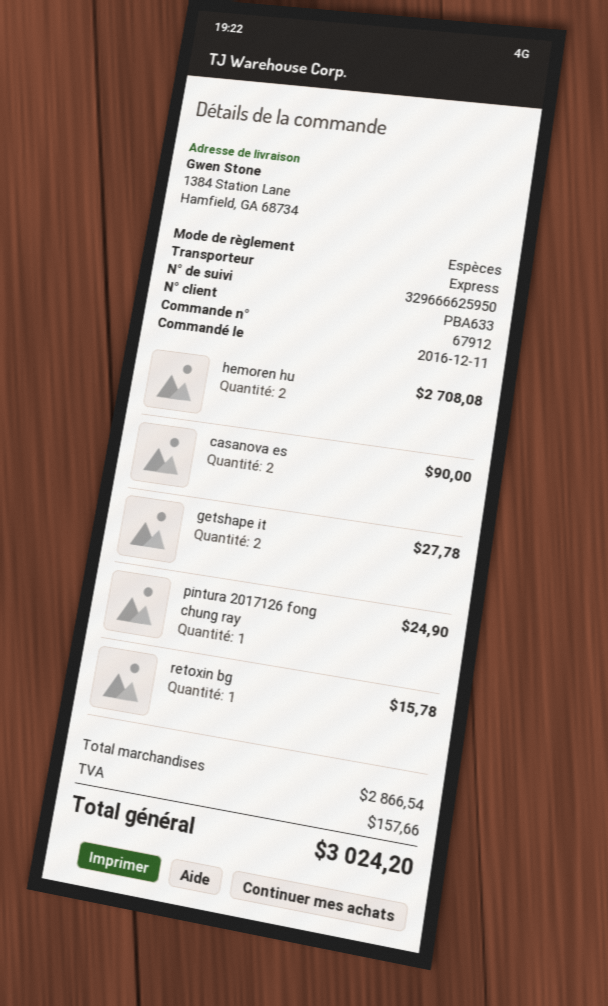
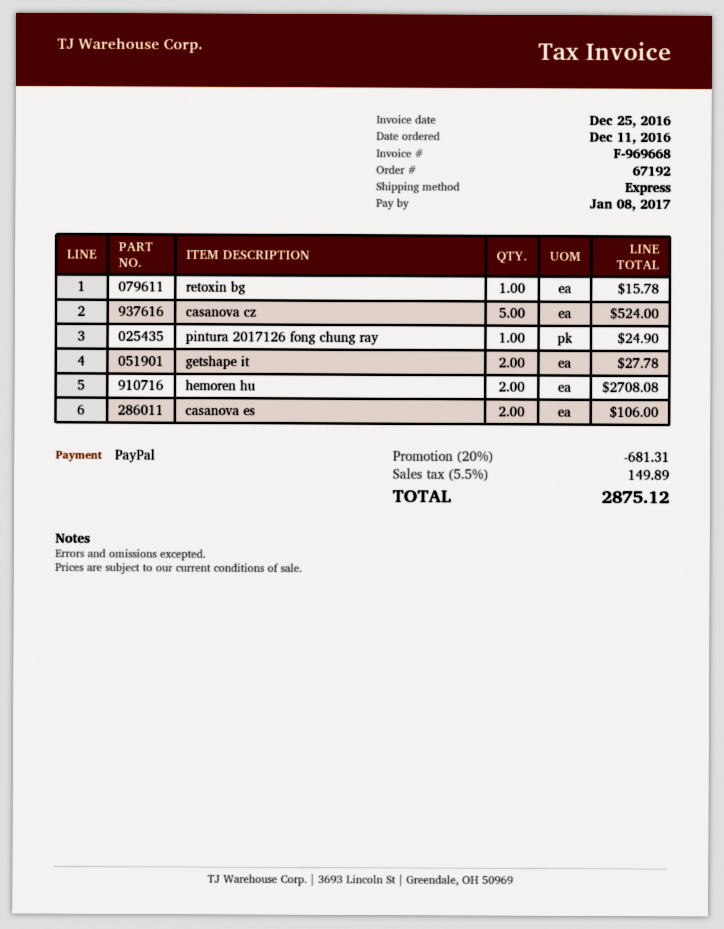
order number: 67912 -> 67192
payment method: cash -> PayPal
casanova es: 2 for 90.00 -> 2 for 106.00
casanova cz: none -> 5 for 524.00
discount: none -> 20% = 681.31
tax: 157.66 -> 149.89
total: 3024.20 -> 2875.12

